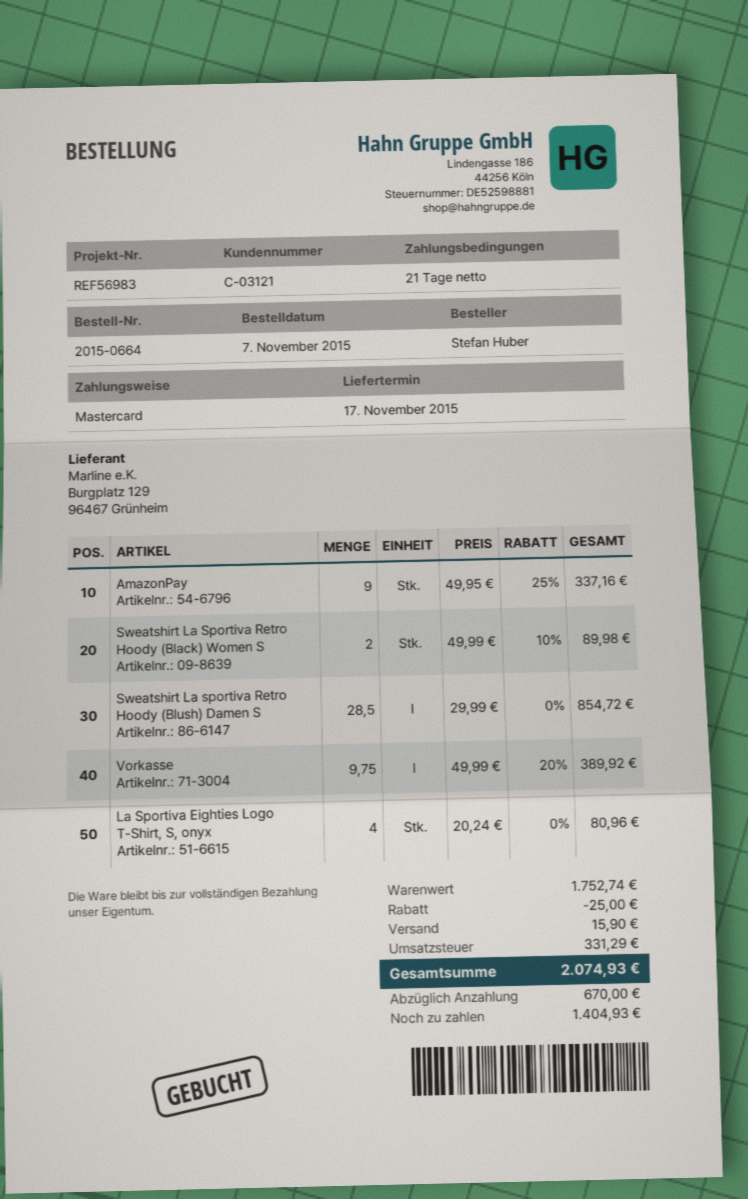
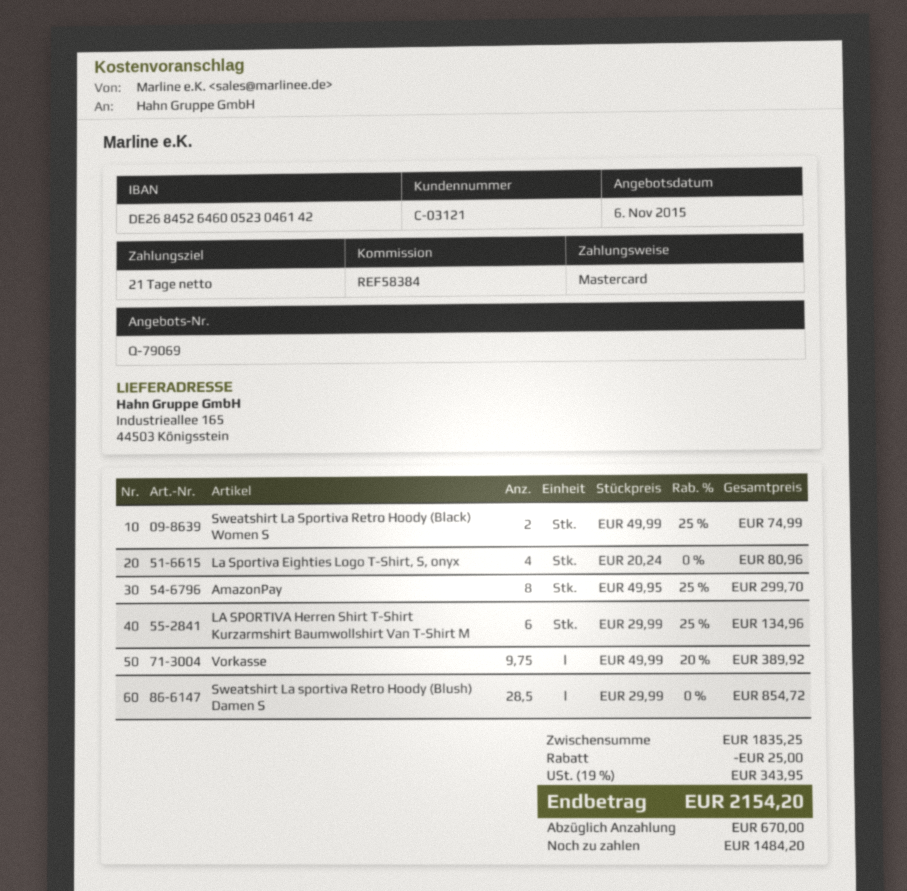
reference: REF56983 -> REF58384
AmazonPay: 9 x 49.95 - 25% = 337.16 -> 8 x 49.95 - 25% = 299.70
Sweatshirt La Sportiva Retro Hoody (Black) Women S: 2 x 49.99 - 10% = 89.98 -> 2 x 49.99 - 25% = 74.99
LA SPORTIVA Herren Shirt T-Shirt Kurzarmshirt Baumwollshirt Van T-Shirt M: none -> 6 x 29.99 - 25% = 134.96
subtotal: 1752.74 -> 1835.25
shipping: 15.90 -> none
tax: 331.29 -> 343.95
total: 2074.93 -> 2154.20
balance: 1404.93 -> 1484.20

